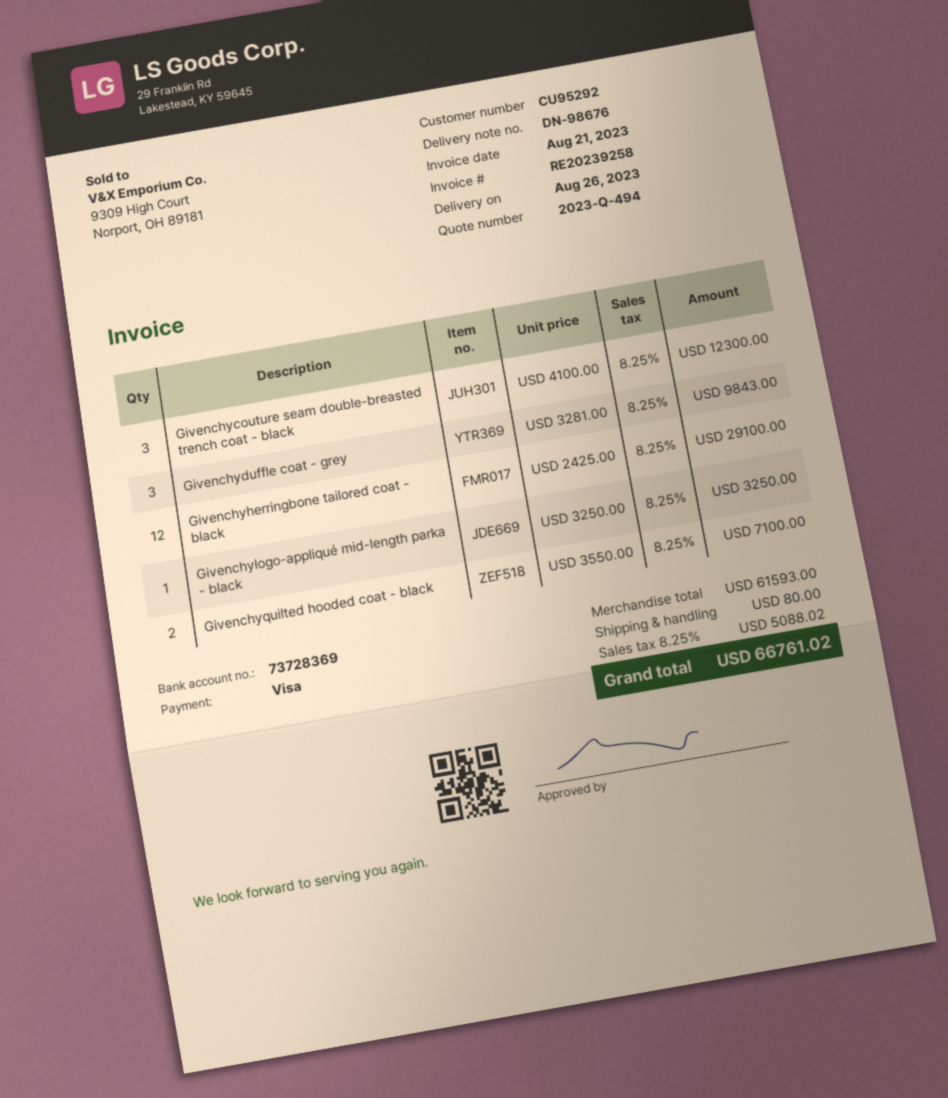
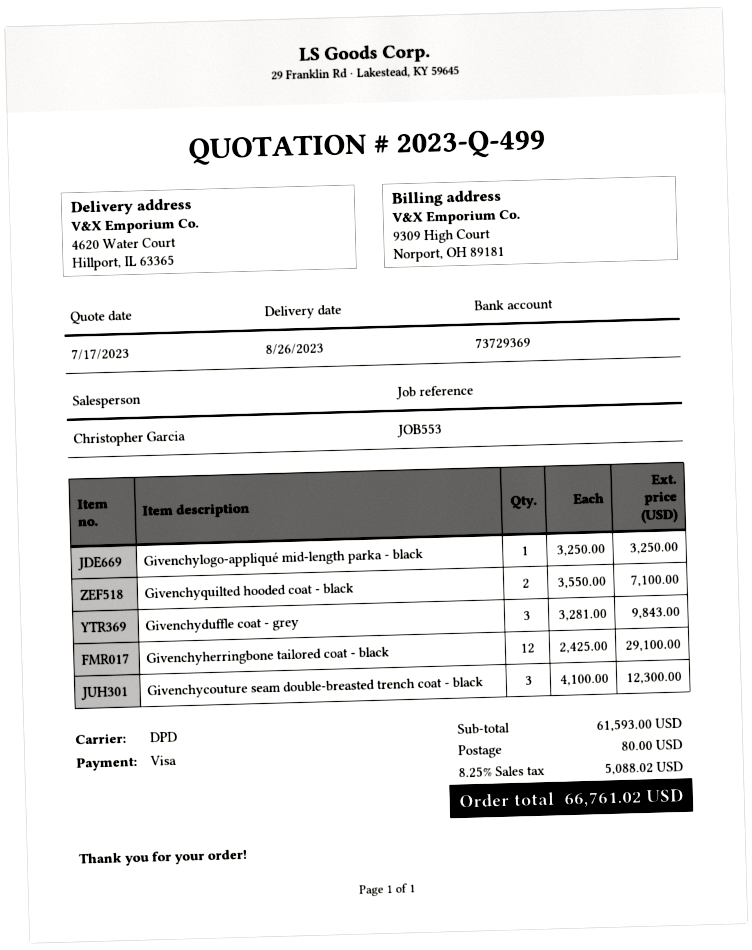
quote number: 2023-Q-494 -> 2023-Q-499
bank account: 73728369 -> 73729369

